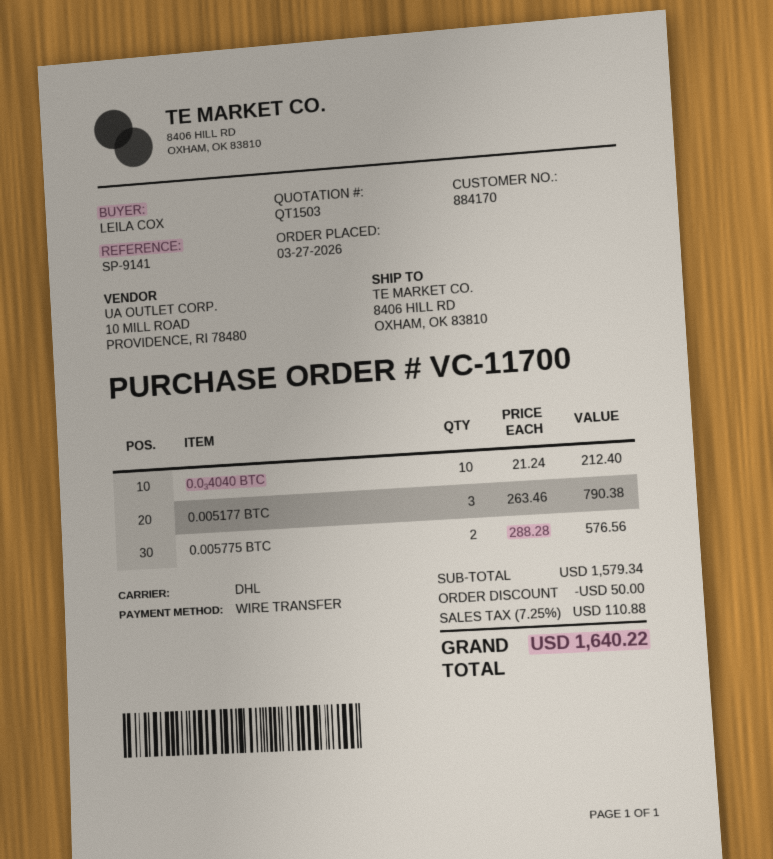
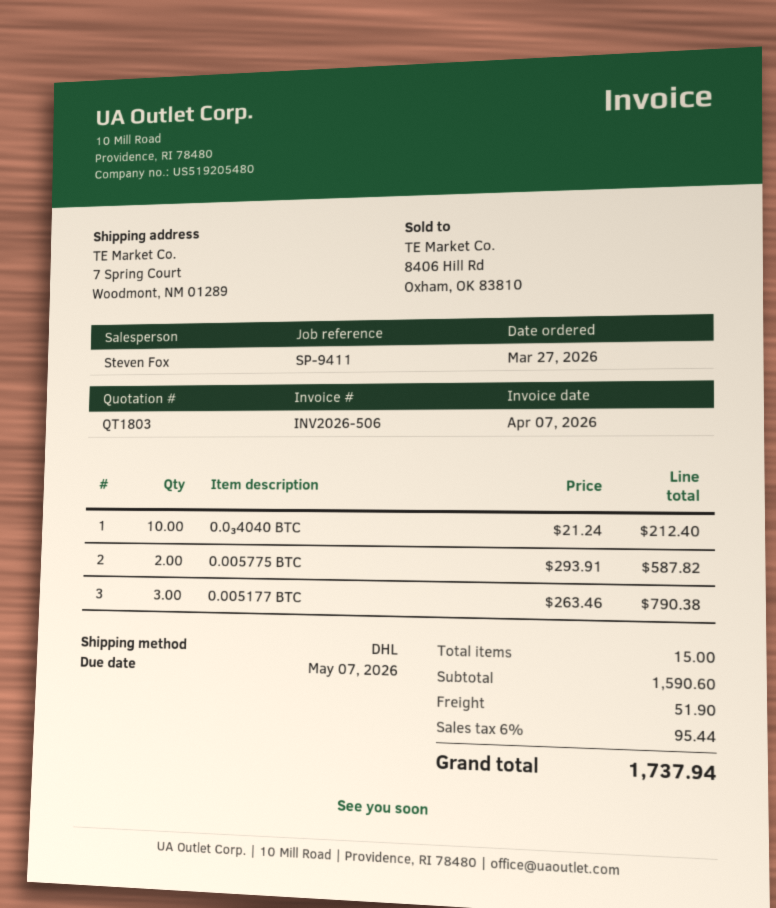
quote number: QT1503 -> QT1803
reference: SP-9141 -> SP-9411
ship to: 8406 HILL RD, OXHAM, OK 83810 -> 7 Spring Court, Woodmont, NM 01289
0.005775 BTC: 2 x 288.28 = 576.56 -> 2 x 293.91 = 587.82
subtotal: 1579.34 -> 1590.60
discount: 50.00 -> none
shipping: none -> 51.90
tax: 7.25% = 110.88 -> 6% = 95.44
total: 1640.22 -> 1737.94

